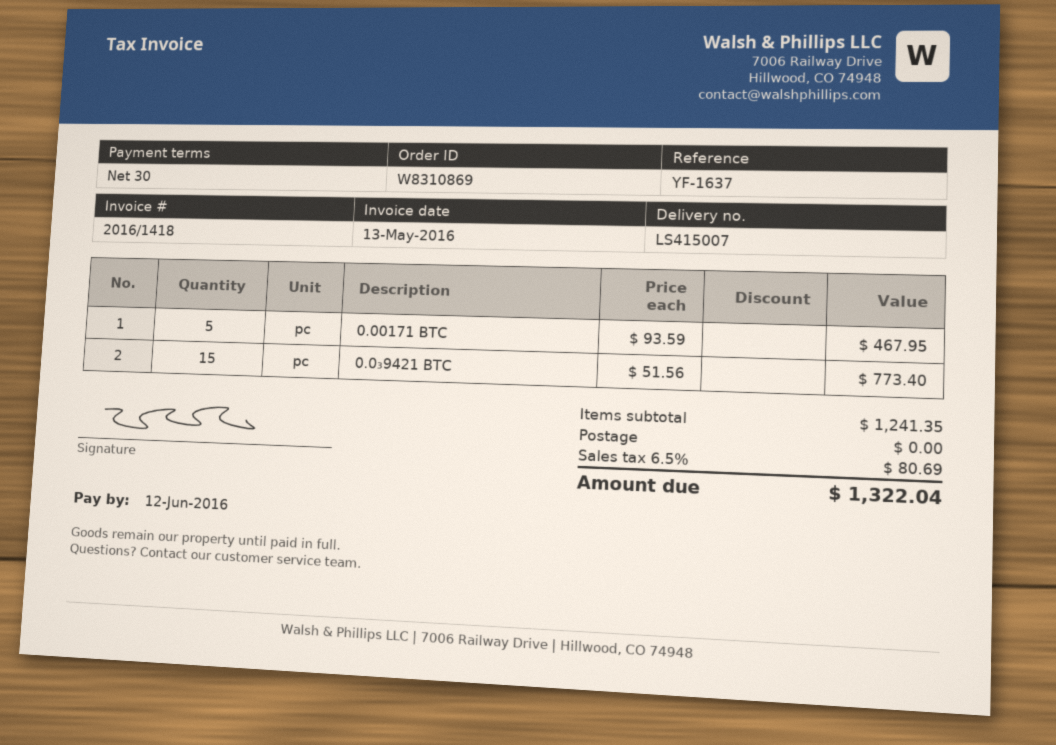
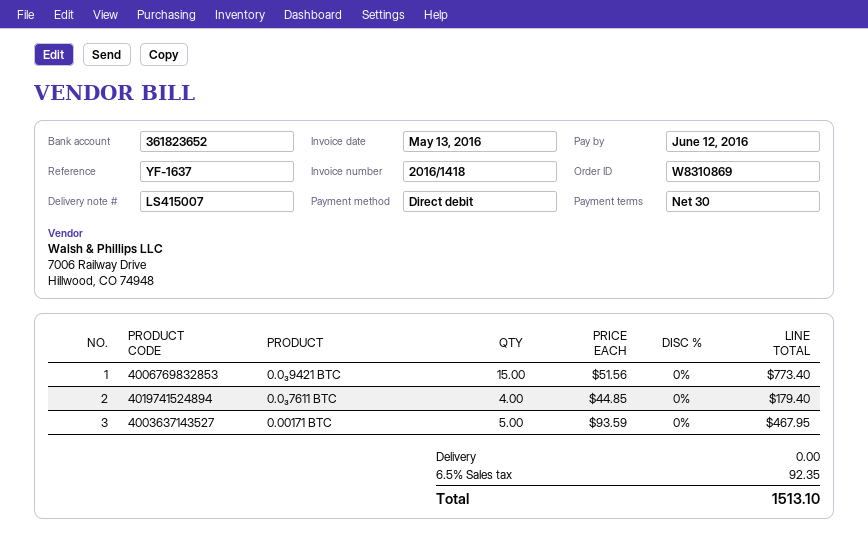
0.0₃7611 BTC: none -> 4 x 44.85 = 179.40
tax: 6.5% = 80.69 -> 6.5% = 92.35
total: 1322.04 -> 1513.10

